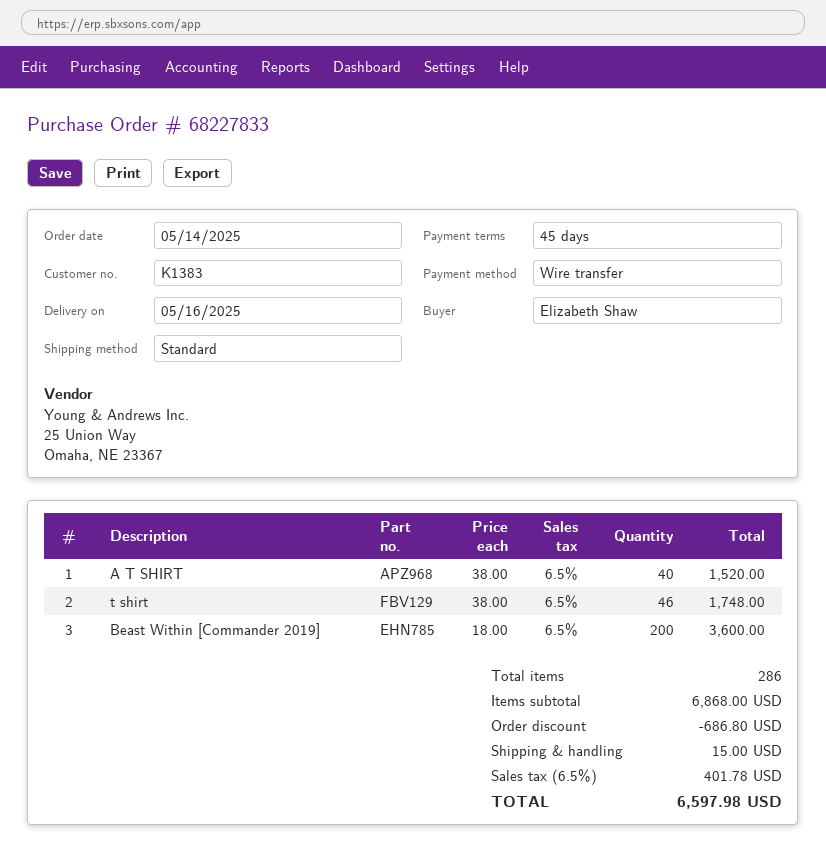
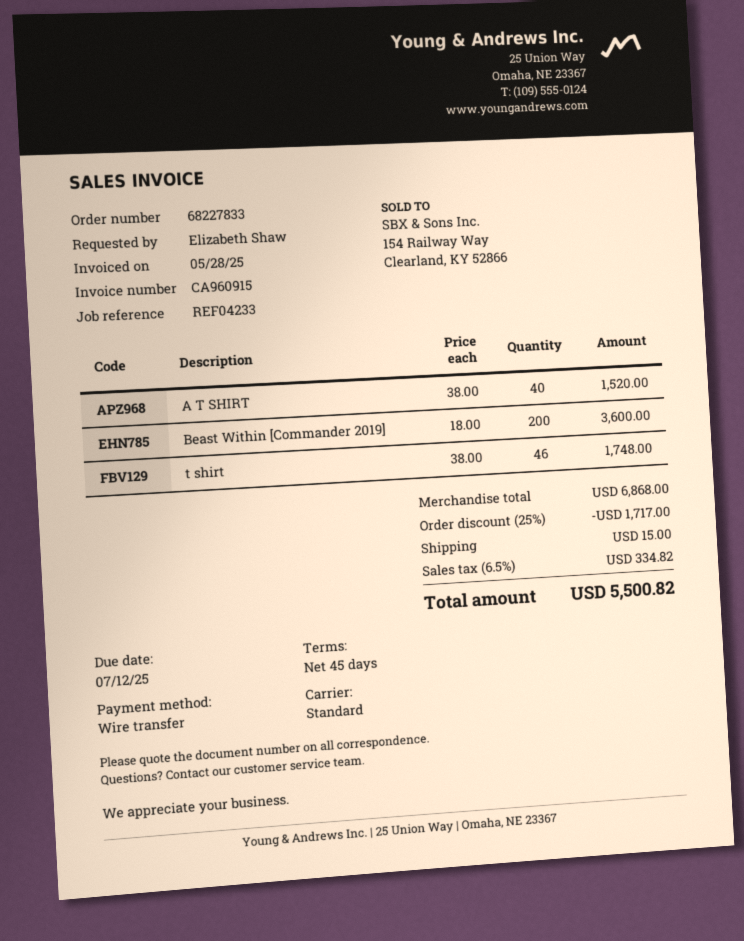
discount: 686.80 -> 1717.00
tax: 6.5% = 401.78 -> 6.5% = 334.82
total: 6597.98 -> 5500.82

